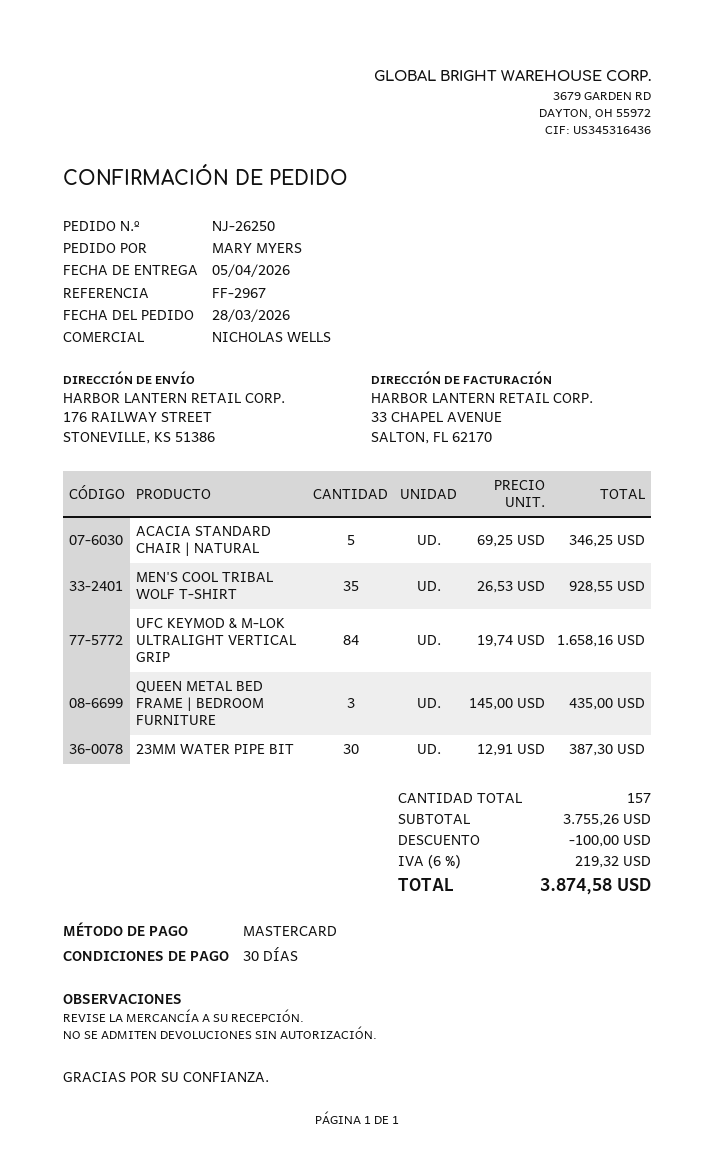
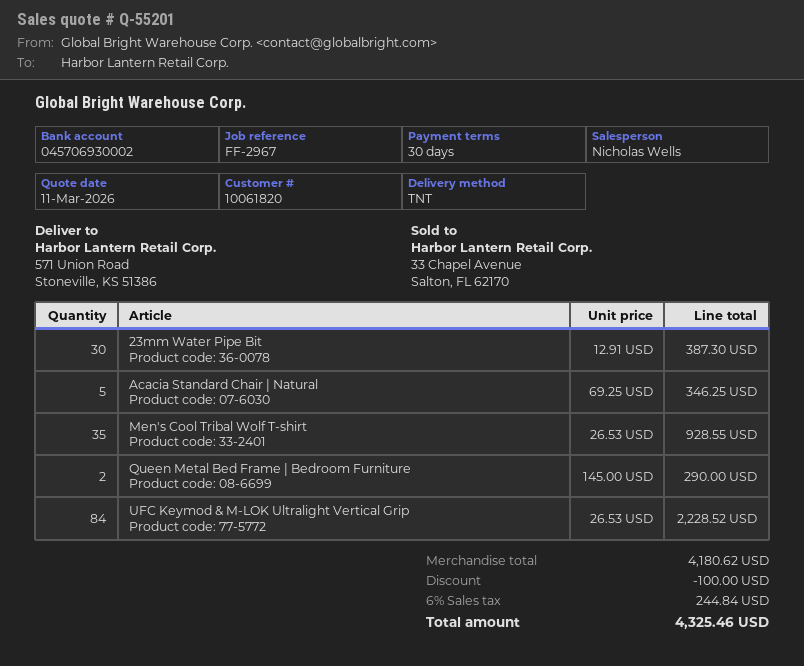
ship to: 176 RAILWAY STREET, STONEVILLE, KS 51386 -> 571 Union Road, Stoneville, KS 51386
UFC KEYMOD & M-LOK ULTRALIGHT VERTICAL GRIP: 84 x 19.74 = 1658.16 -> 84 x 26.53 = 2228.52
QUEEN METAL BED FRAME | BEDROOM FURNITURE: 3 x 145.00 = 435.00 -> 2 x 145.00 = 290.00
subtotal: 3755.26 -> 4180.62
tax: 6% = 219.32 -> 6% = 244.84
total: 3874.58 -> 4325.46

